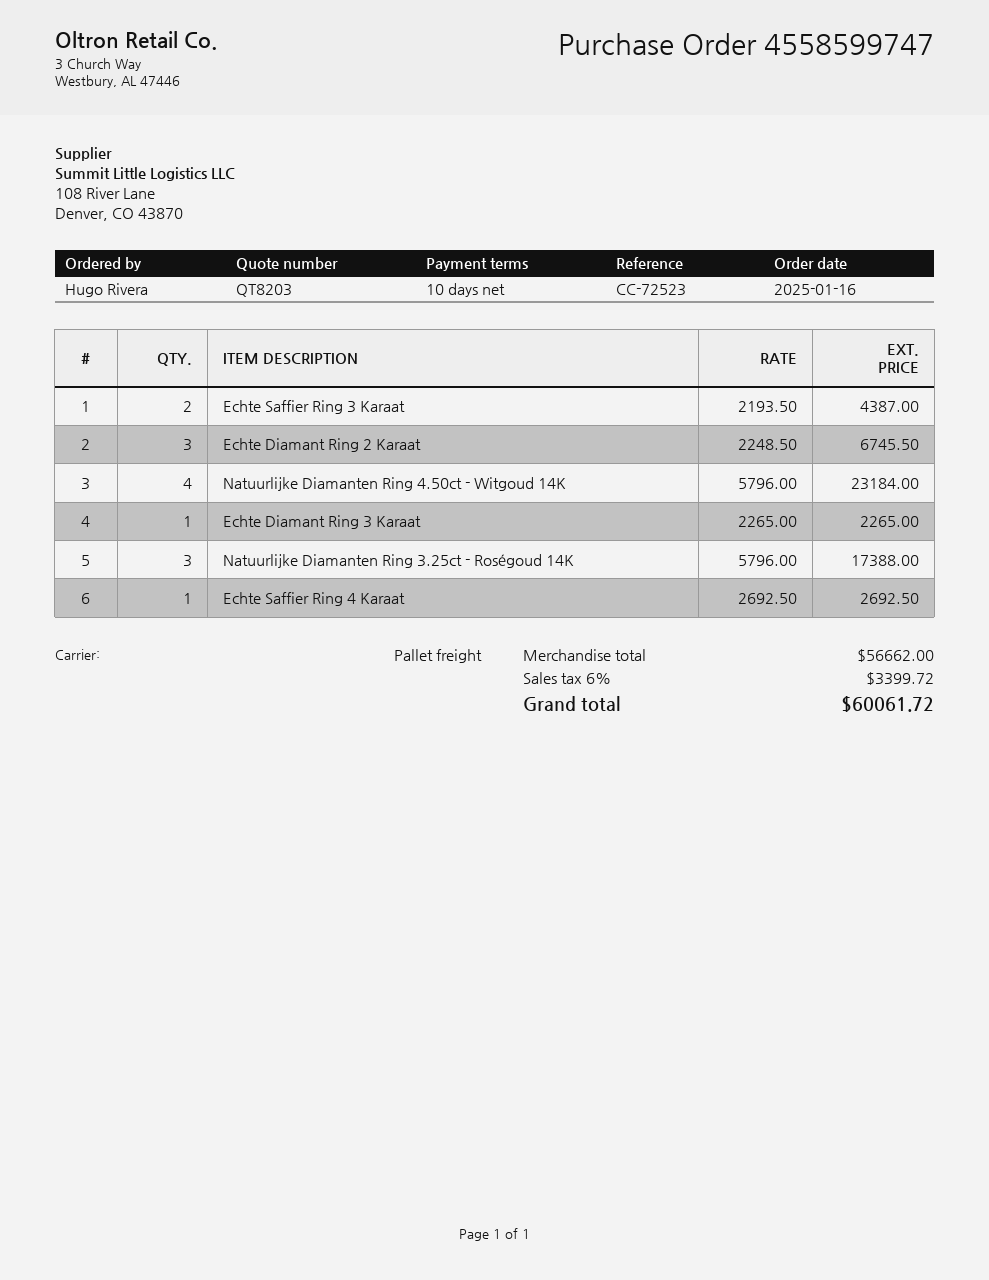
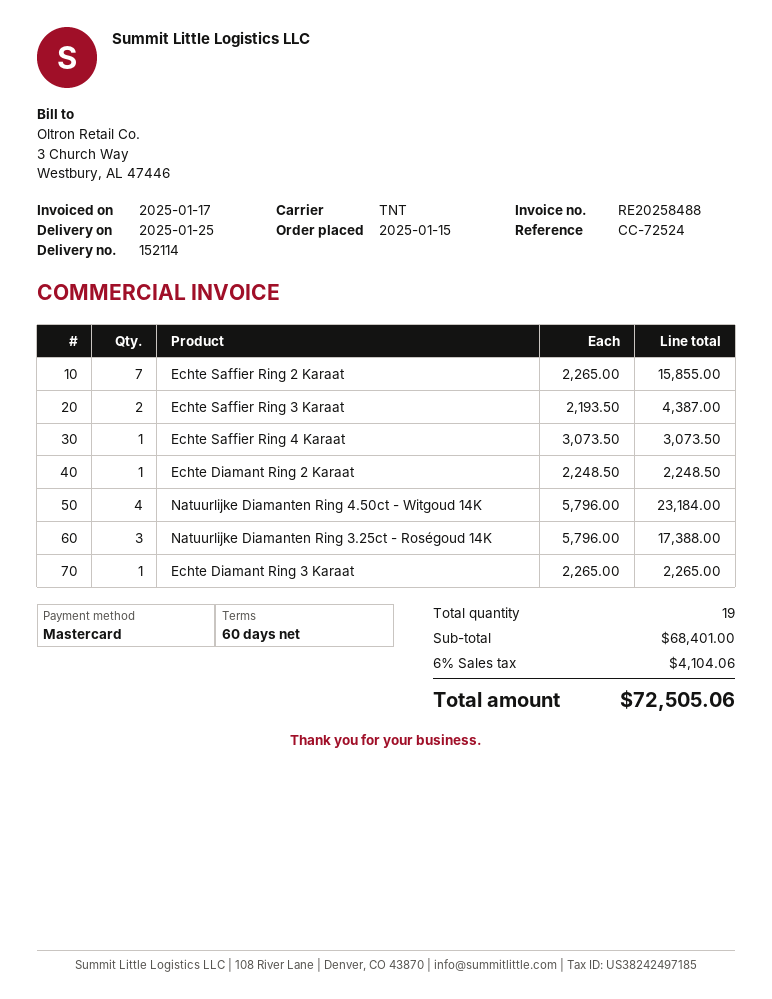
order date: 2025-01-16 -> 2025-01-15
payment terms: 10 days -> 60 days
reference: CC-72523 -> CC-72524
shipping method: pallet freight -> TNT
Echte Diamant Ring 2 Karaat: 3 x 2248.50 = 6745.50 -> 1 x 2248.50 = 2248.50
Echte Saffier Ring 4 Karaat: 1 x 2692.50 = 2692.50 -> 1 x 3073.50 = 3073.50
Echte Saffier Ring 2 Karaat: none -> 7 x 2265.00 = 15855.00
subtotal: 56662.00 -> 68401.00
tax: 6% = 3399.72 -> 6% = 4104.06
total: 60061.72 -> 72505.06

